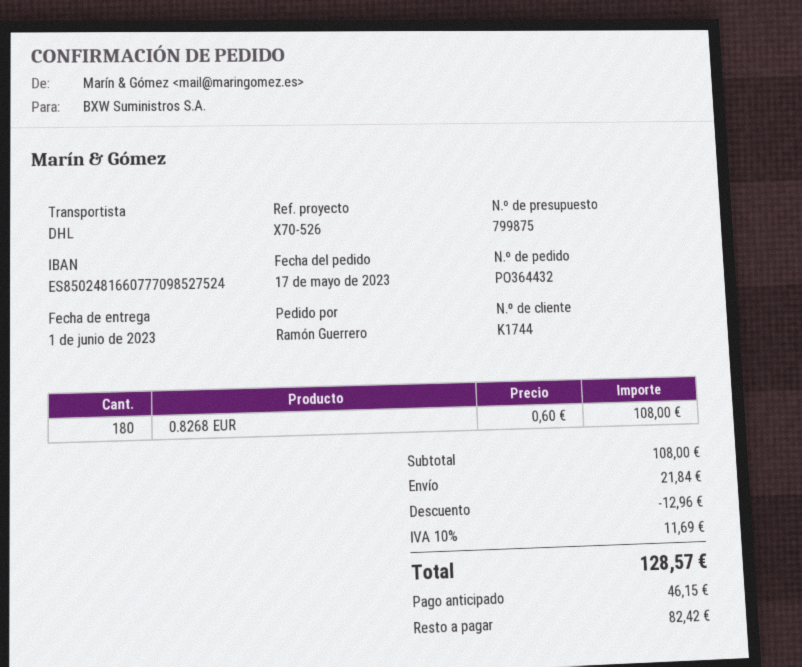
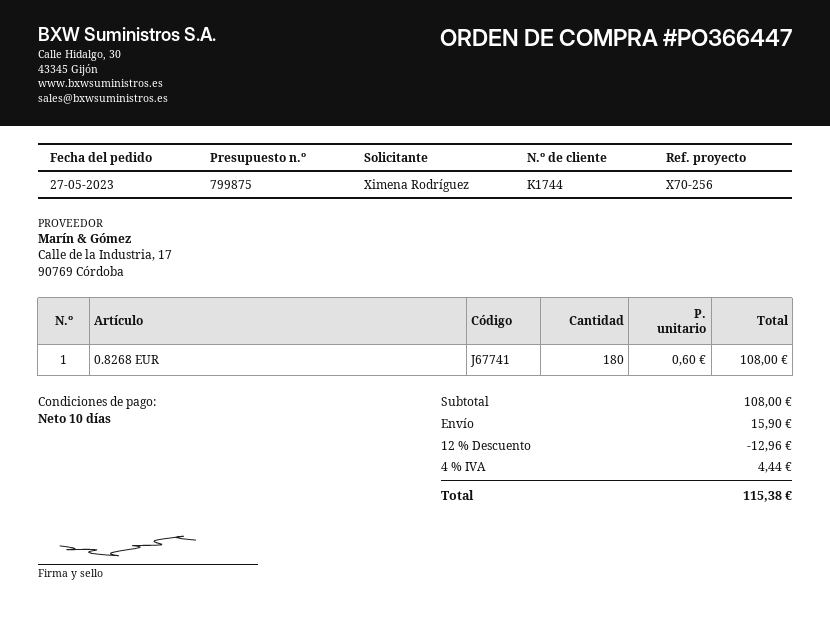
order number: PO364432 -> PO366447
order date: 2023-05-17 -> 2023-05-27
reference: X70-526 -> X70-256
ordered by: Ramón Guerrero -> Ximena Rodríguez
shipping: 21.84 -> 15.90
tax: 10% = 11.69 -> 4% = 4.44
total: 128.57 -> 115.38

